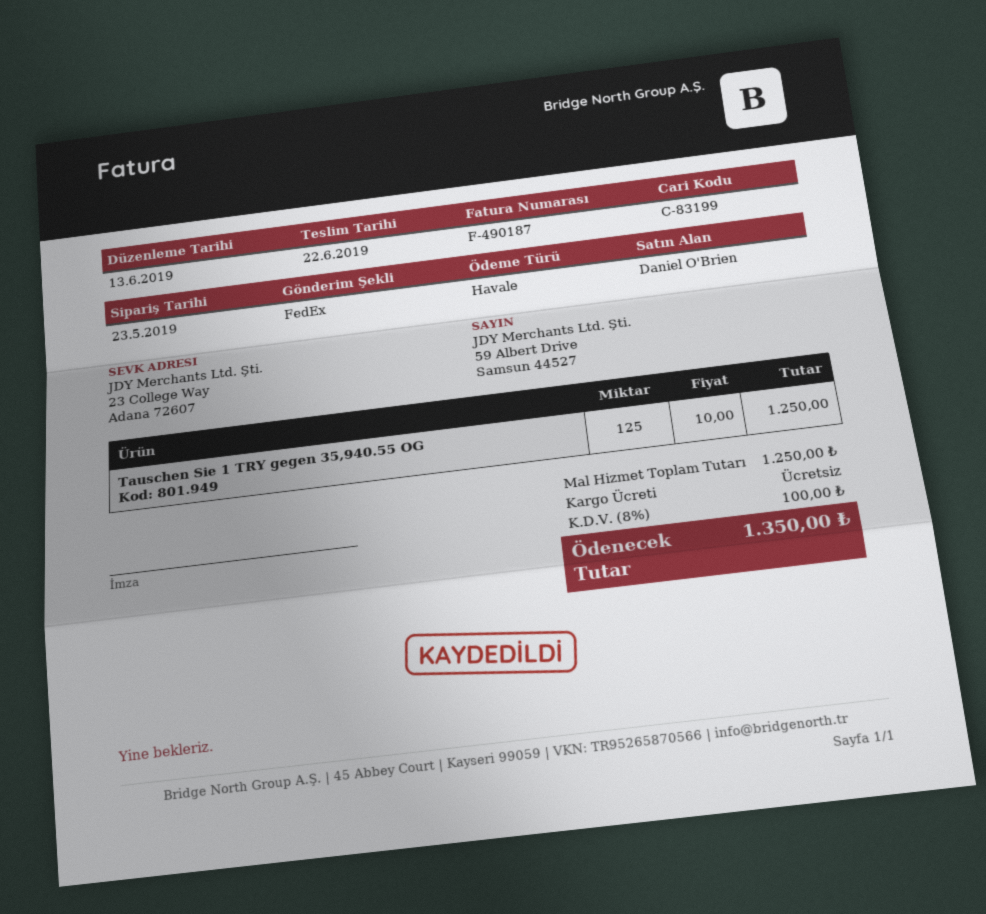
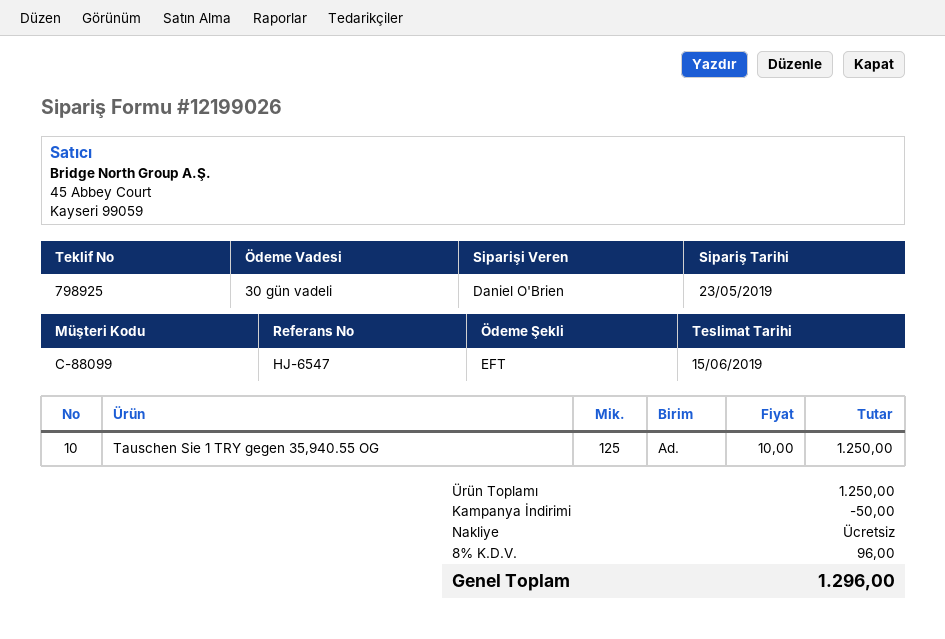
delivery date: 2019-06-22 -> 2019-06-15
customer number: C-83199 -> C-88099
discount: none -> 50.00
tax: 8% = 100.00 -> 8% = 96.00
total: 1350.00 -> 1296.00

